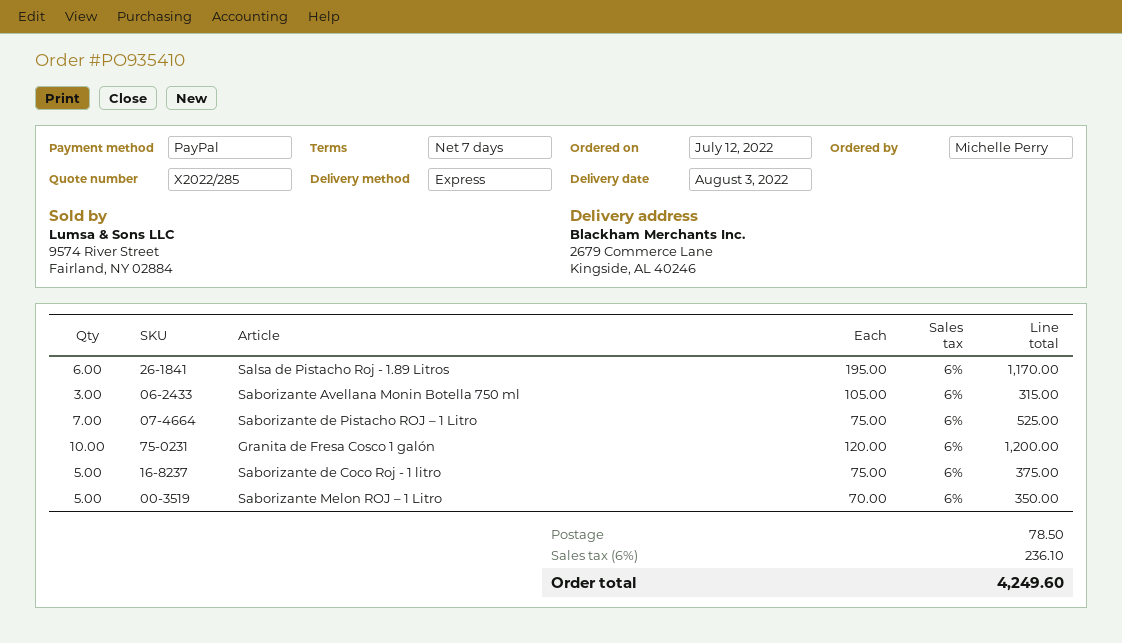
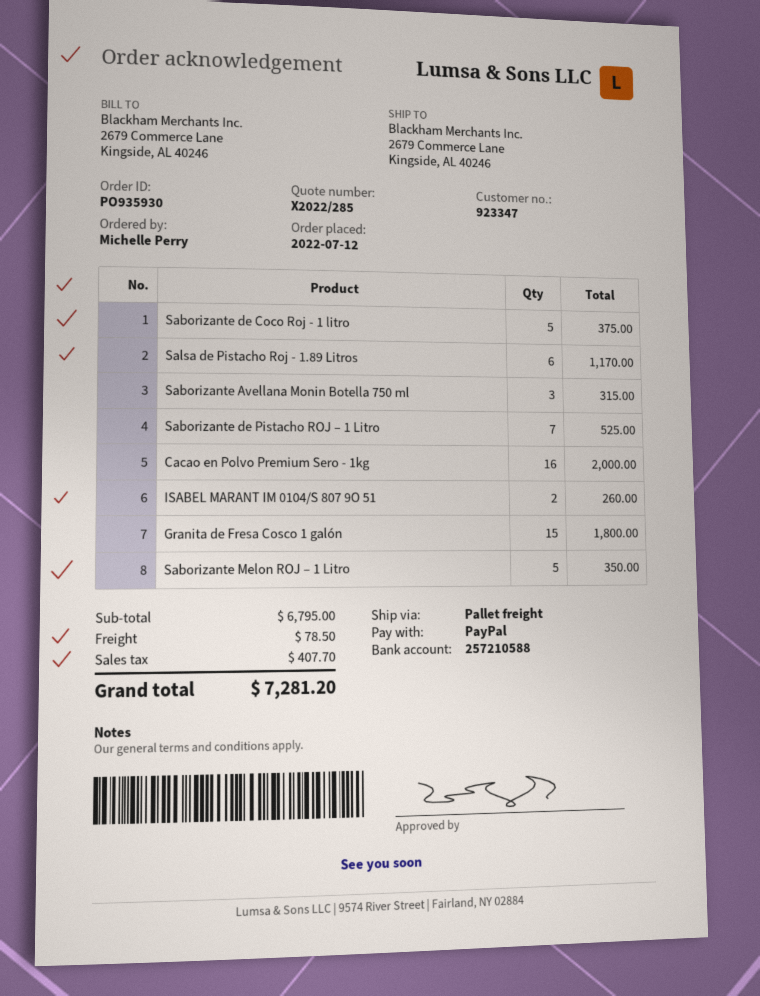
order number: PO935410 -> PO935930
shipping method: express -> pallet freight
Granita de Fresa Cosco 1 galón: 10 for 1200.00 -> 15 for 1800.00
Cacao en Polvo Premium Sero - 1kg: none -> 16 for 2000.00
ISABEL MARANT IM 0104/S 807 9O 51: none -> 2 for 260.00
tax: 236.10 -> 407.70
total: 4249.60 -> 7281.20

